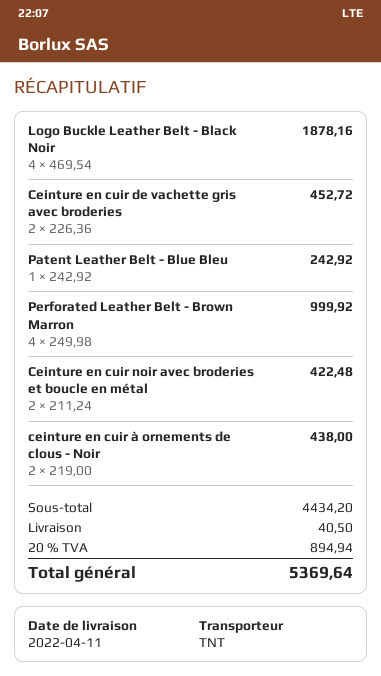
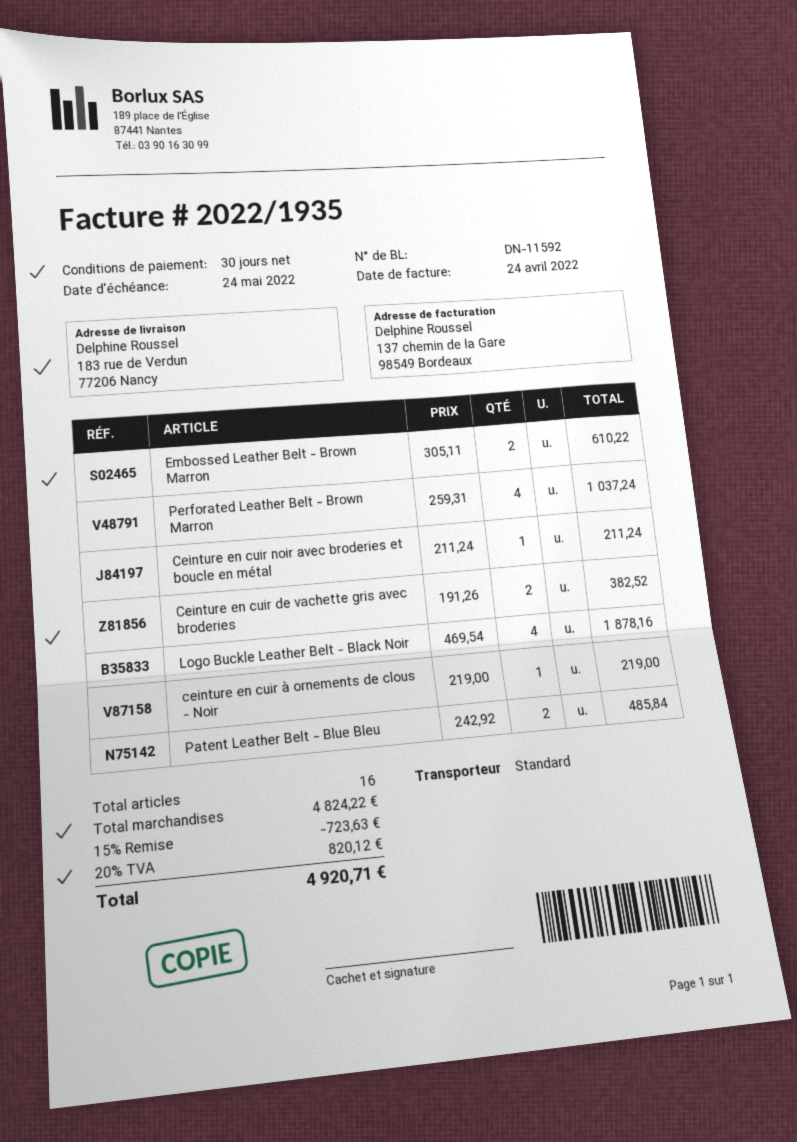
shipping method: TNT -> standard
Ceinture en cuir de vachette gris avec broderies: 2 x 226.36 = 452.72 -> 2 x 191.26 = 382.52
Patent Leather Belt - Blue Bleu: 1 x 242.92 = 242.92 -> 2 x 242.92 = 485.84
Perforated Leather Belt - Brown Marron: 4 x 249.98 = 999.92 -> 4 x 259.31 = 1037.24
Ceinture en cuir noir avec broderies et boucle en métal: 2 x 211.24 = 422.48 -> 1 x 211.24 = 211.24
ceinture en cuir à ornements de clous - Noir: 2 x 219.00 = 438.00 -> 1 x 219.00 = 219.00
Embossed Leather Belt - Brown Marron: none -> 2 x 305.11 = 610.22
subtotal: 4434.20 -> 4824.22
discount: none -> 15% = 723.63
shipping: 40.50 -> none
tax: 20% = 894.94 -> 20% = 820.12
total: 5369.64 -> 4920.71

